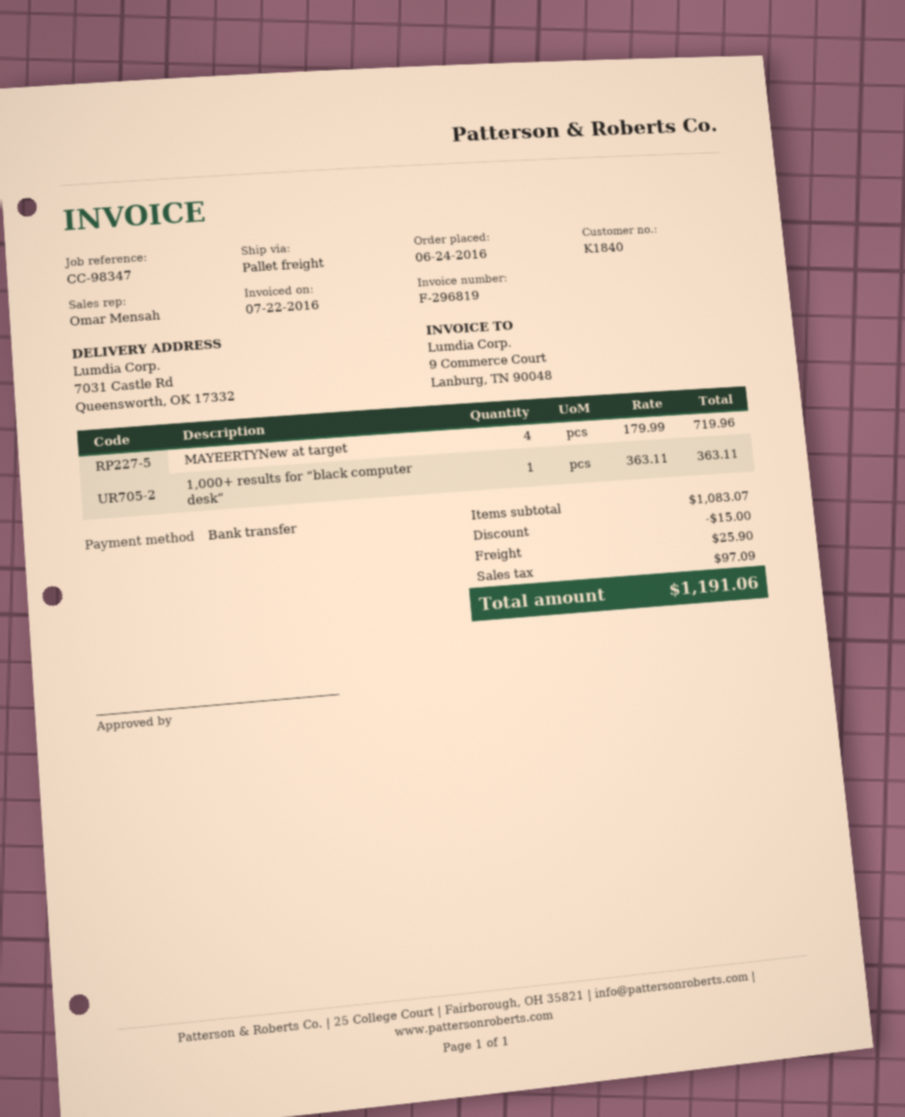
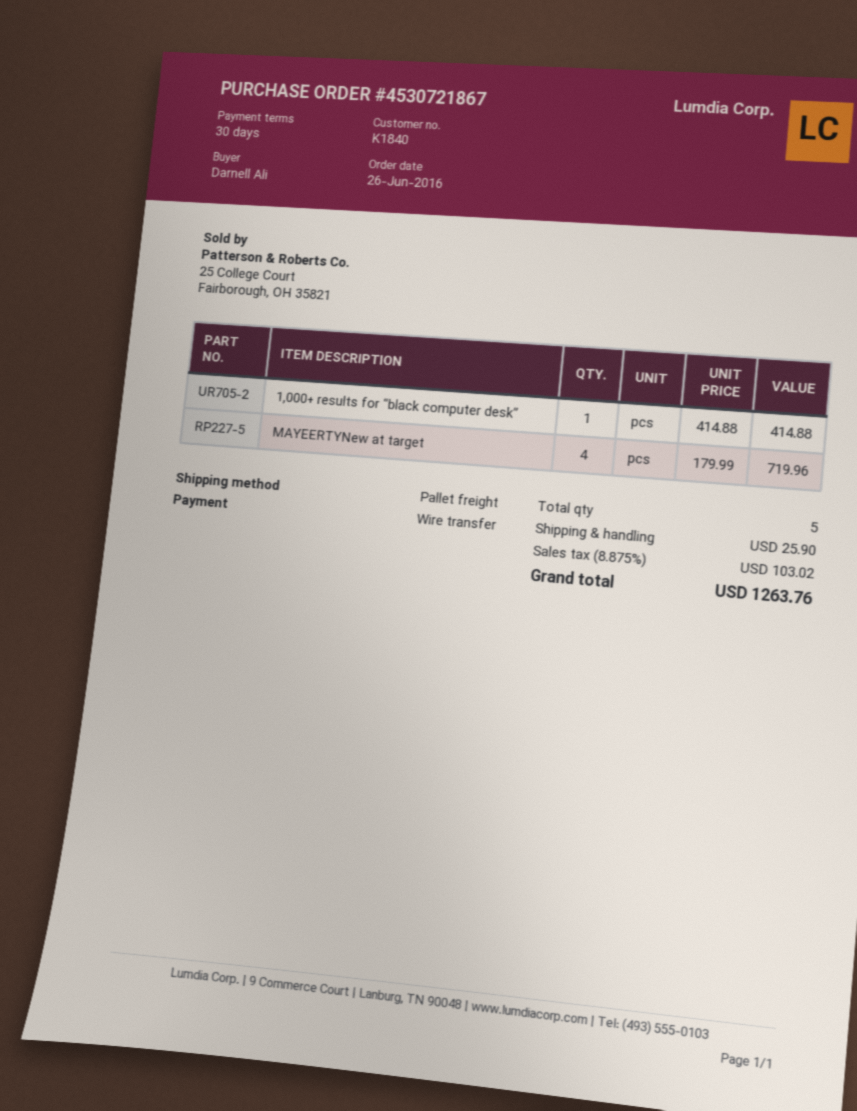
order date: 2016-06-24 -> 2016-06-26
1,000+ results for “black computer desk”: 1 x 363.11 = 363.11 -> 1 x 414.88 = 414.88
discount: 15.00 -> none
tax: 97.09 -> 103.02
total: 1191.06 -> 1263.76

